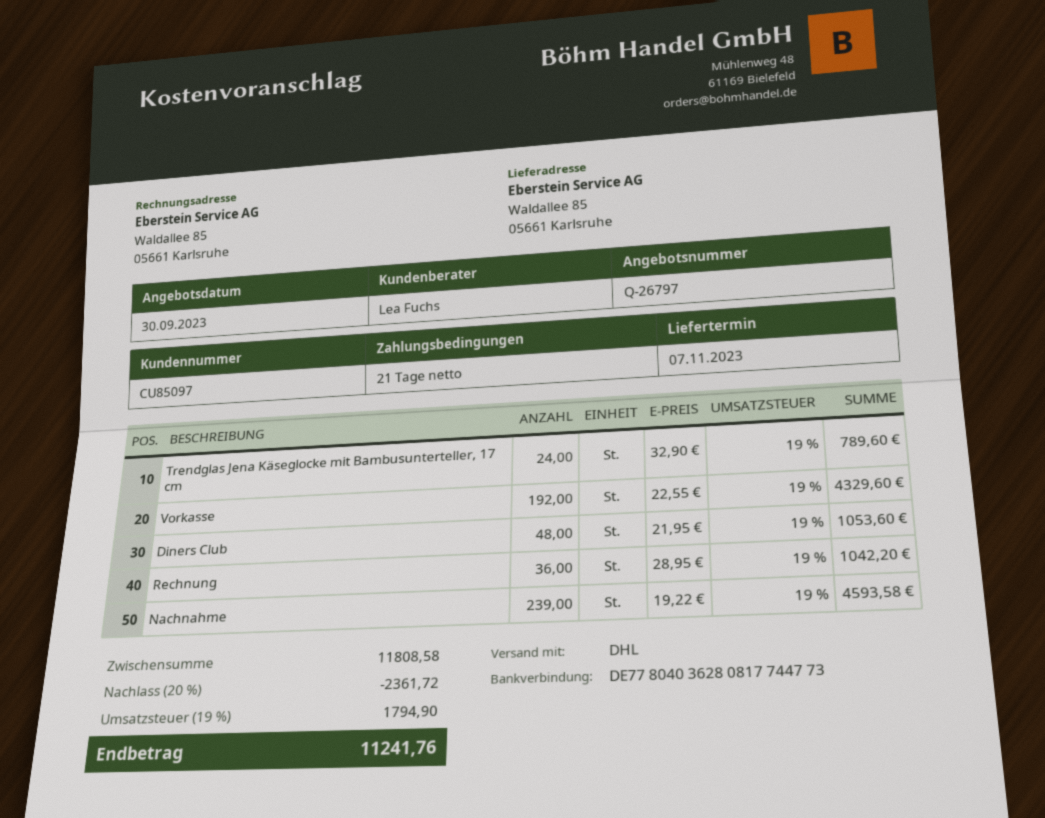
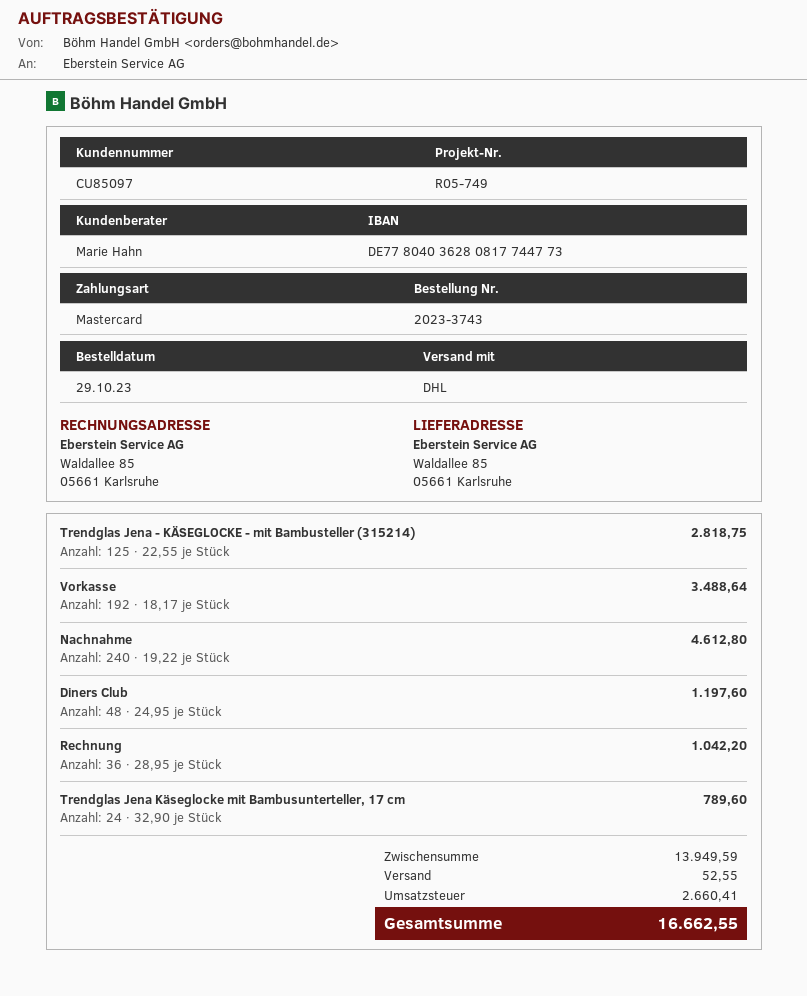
sales rep: Lea Fuchs -> Marie Hahn
Vorkasse: 192 x 22.55 = 4329.60 -> 192 x 18.17 = 3488.64
Diners Club: 48 x 21.95 = 1053.60 -> 48 x 24.95 = 1197.60
Nachnahme: 239 x 19.22 = 4593.58 -> 240 x 19.22 = 4612.80
Trendglas Jena - KÄSEGLOCKE - mit Bambusteller (315214): none -> 125 x 22.55 = 2818.75
subtotal: 11808.58 -> 13949.59
discount: 20% = 2361.72 -> none
shipping: none -> 52.55
tax: 1794.90 -> 2660.41
total: 11241.76 -> 16662.55

